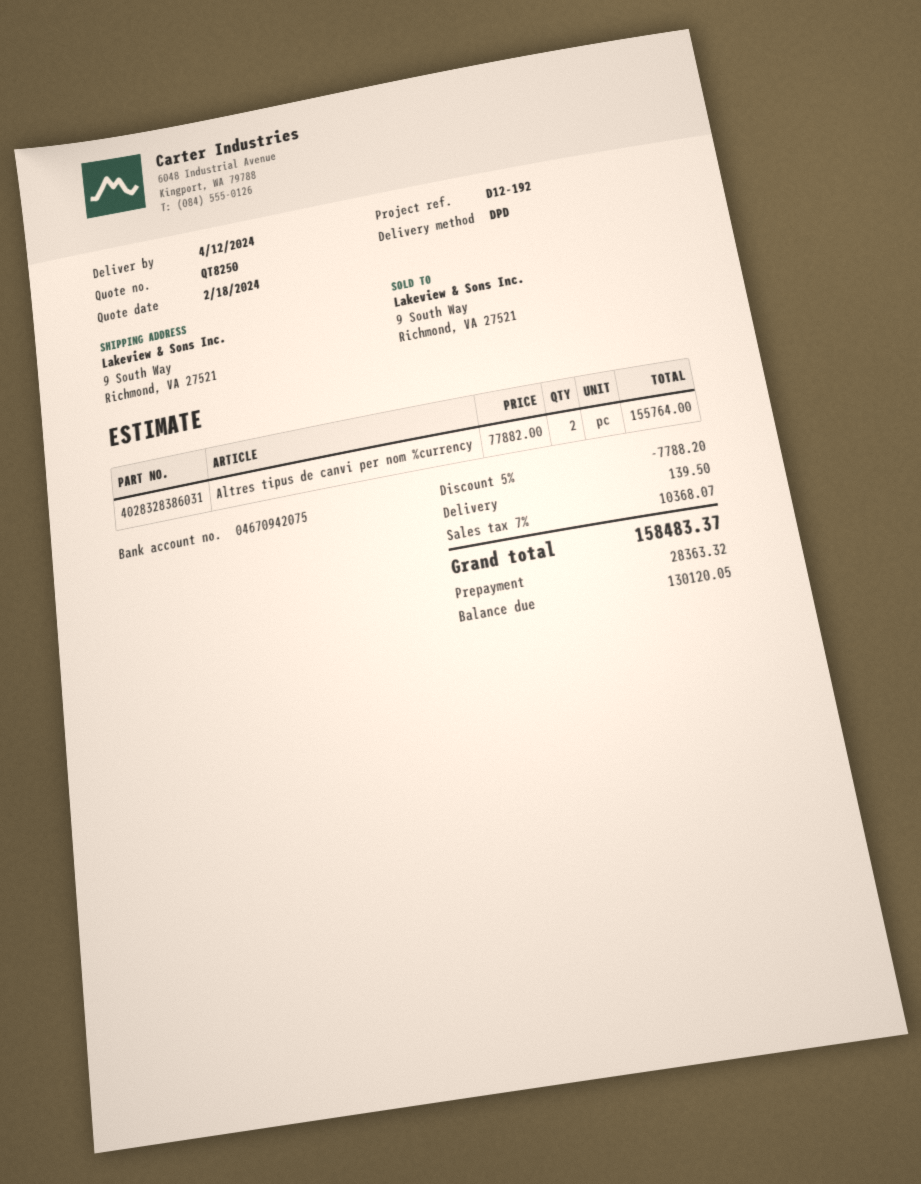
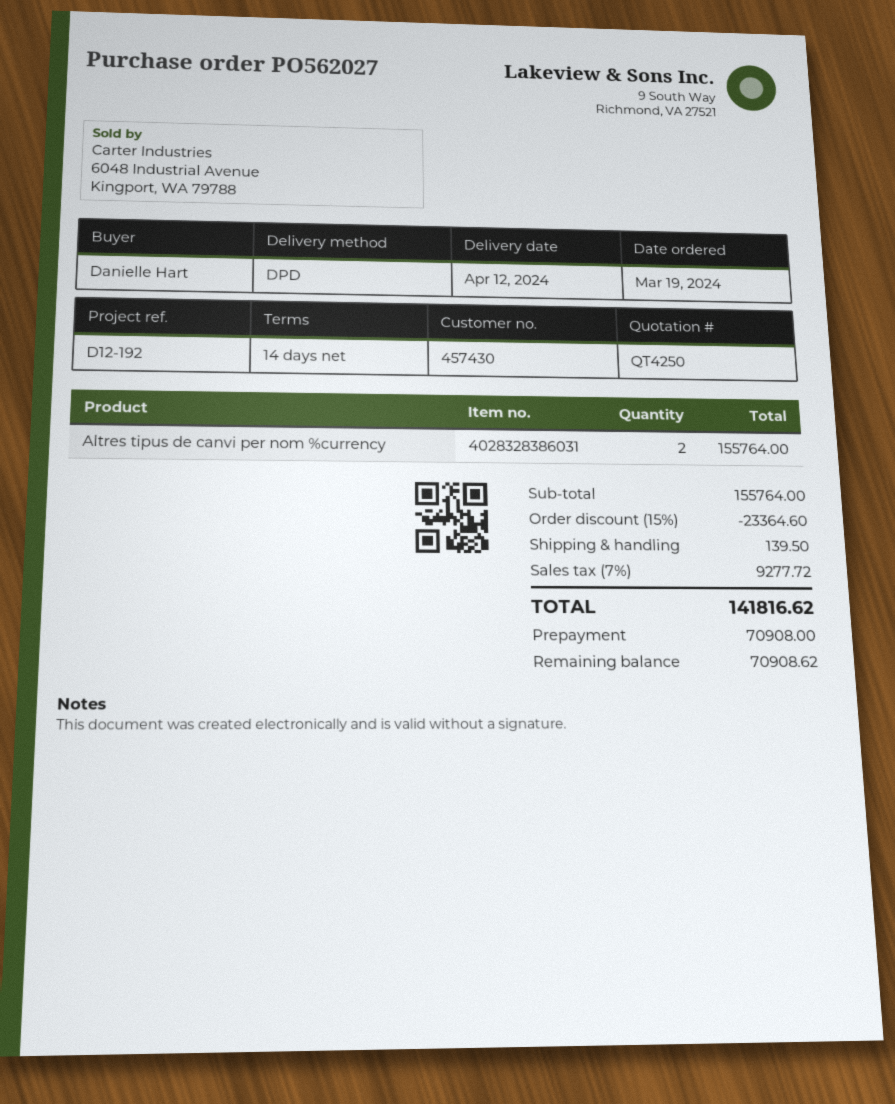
quote number: QT8250 -> QT4250
discount: 5% = 7788.20 -> 15% = 23364.60
tax: 7% = 10368.07 -> 7% = 9277.72
total: 158483.37 -> 141816.62
deposit: 28363.32 -> 70908.00
balance: 130120.05 -> 70908.62

